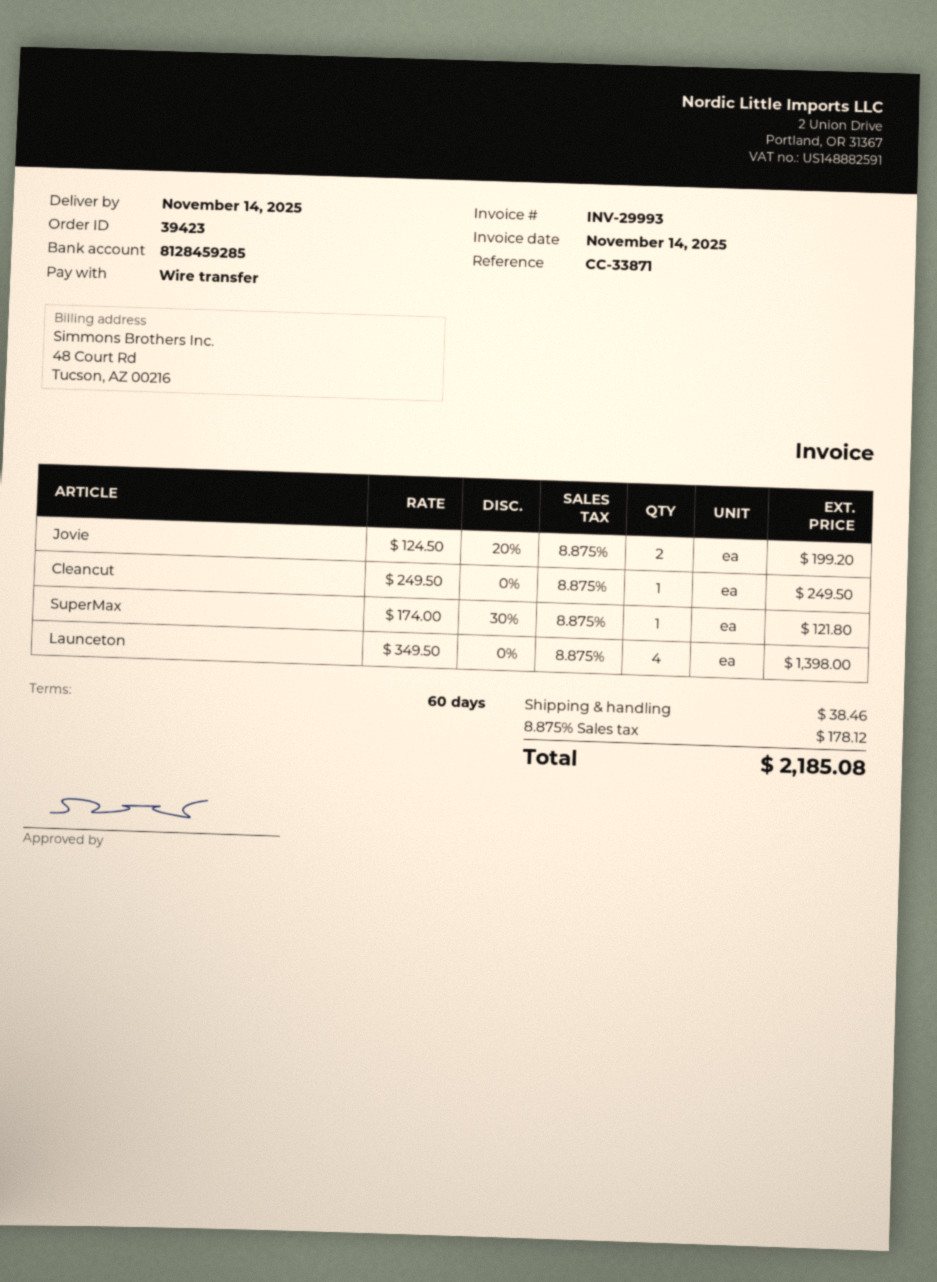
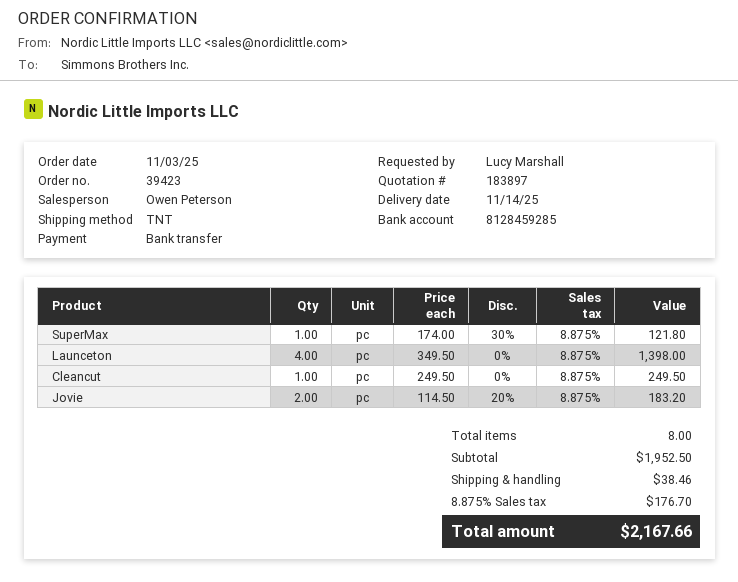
Jovie: 2 x 124.50 - 20% = 199.20 -> 2 x 114.50 - 20% = 183.20
tax: 8.875% = 178.12 -> 8.875% = 176.70
total: 2185.08 -> 2167.66

